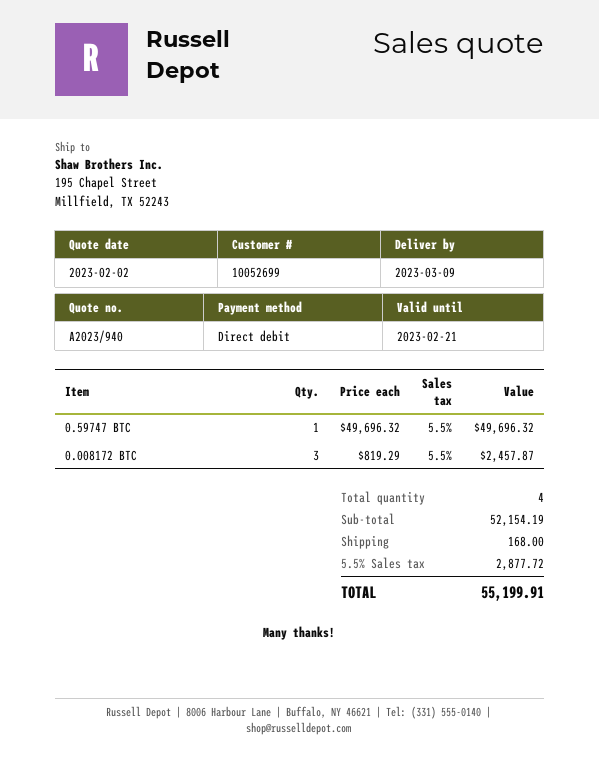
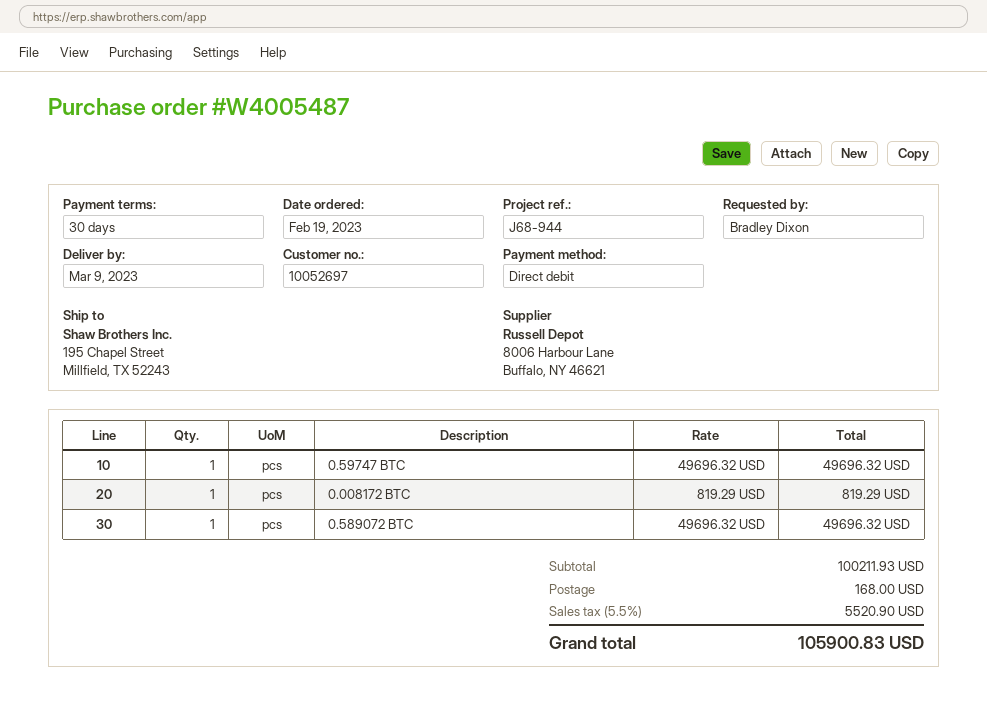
customer number: 10052699 -> 10052697
0.008172 BTC: 3 x 819.29 = 2457.87 -> 1 x 819.29 = 819.29
0.589072 BTC: none -> 1 x 49696.32 = 49696.32
subtotal: 52154.19 -> 100211.93
tax: 5.5% = 2877.72 -> 5.5% = 5520.90
total: 55199.91 -> 105900.83

